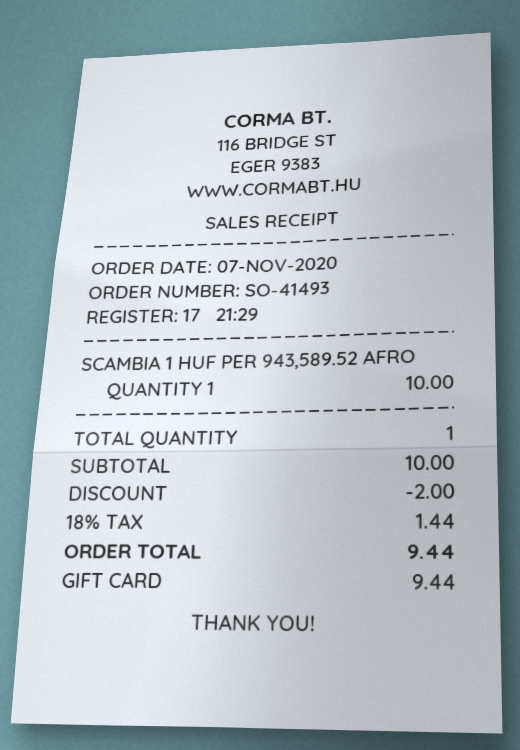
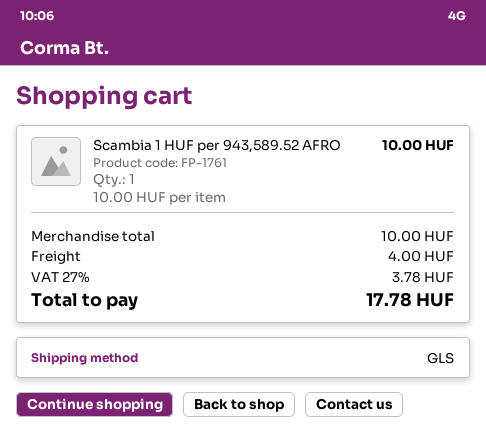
discount: 2.00 -> none
shipping: none -> 4.00
tax: 18% = 1.44 -> 27% = 3.78
total: 9.44 -> 17.78

